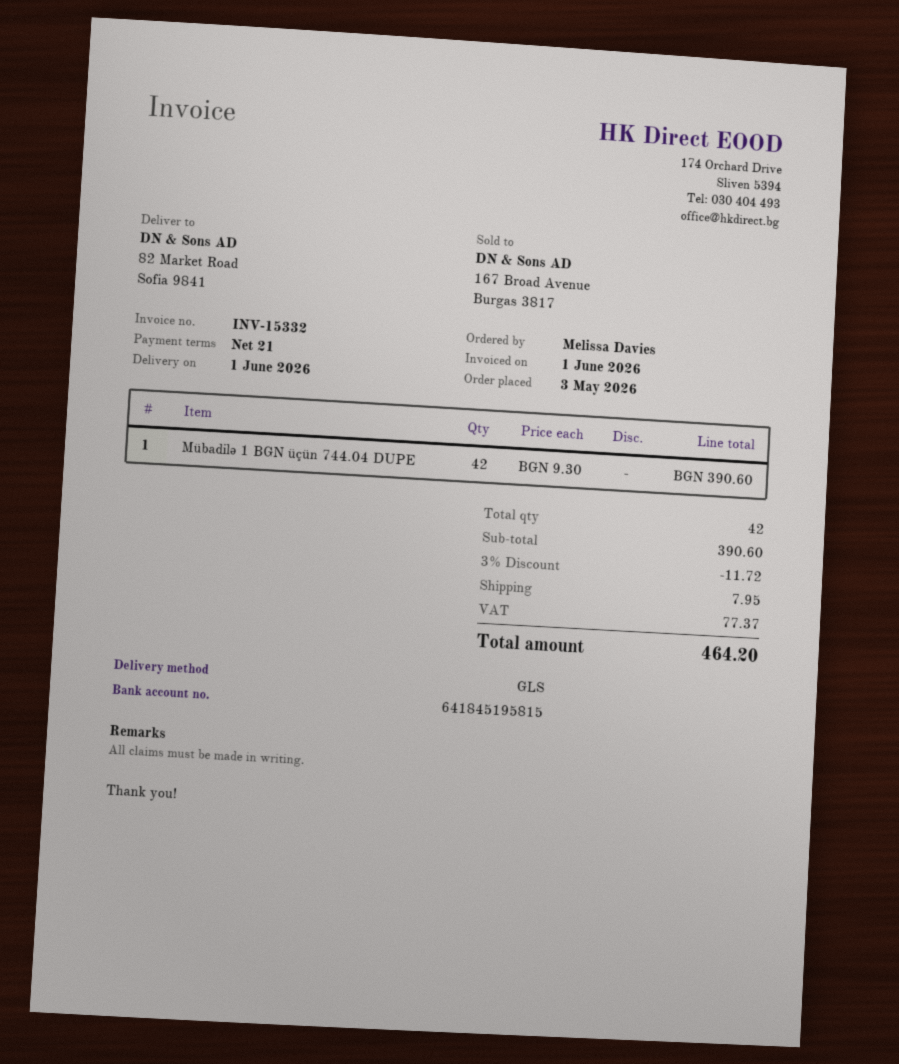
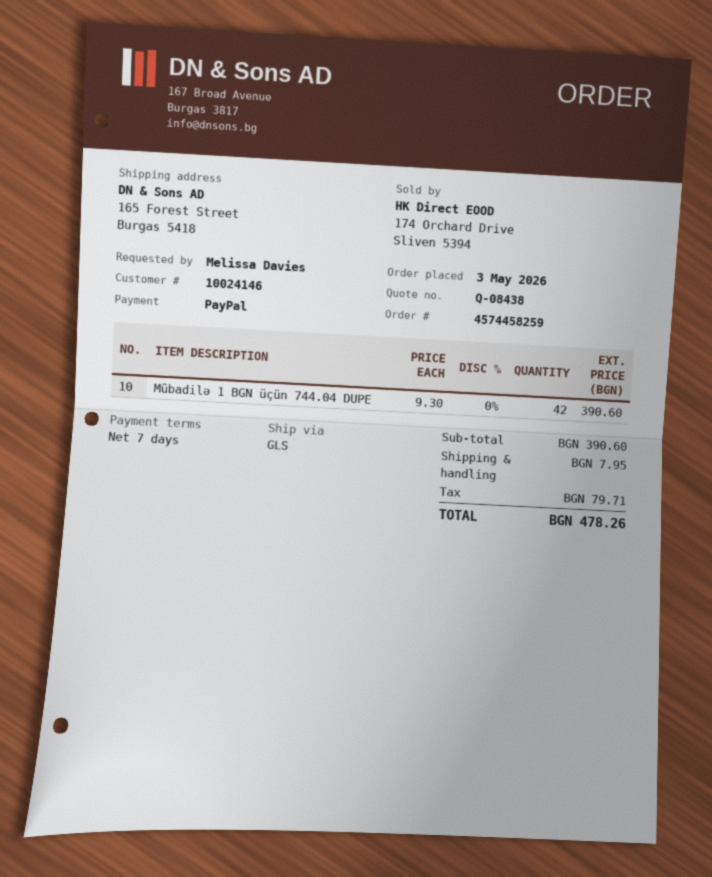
payment terms: 21 days -> 7 days
ship to: 82 Market Road, Sofia 9841 -> 165 Forest Street, Burgas 5418
discount: 3% = 11.72 -> none
tax: 77.37 -> 79.71
total: 464.20 -> 478.26

